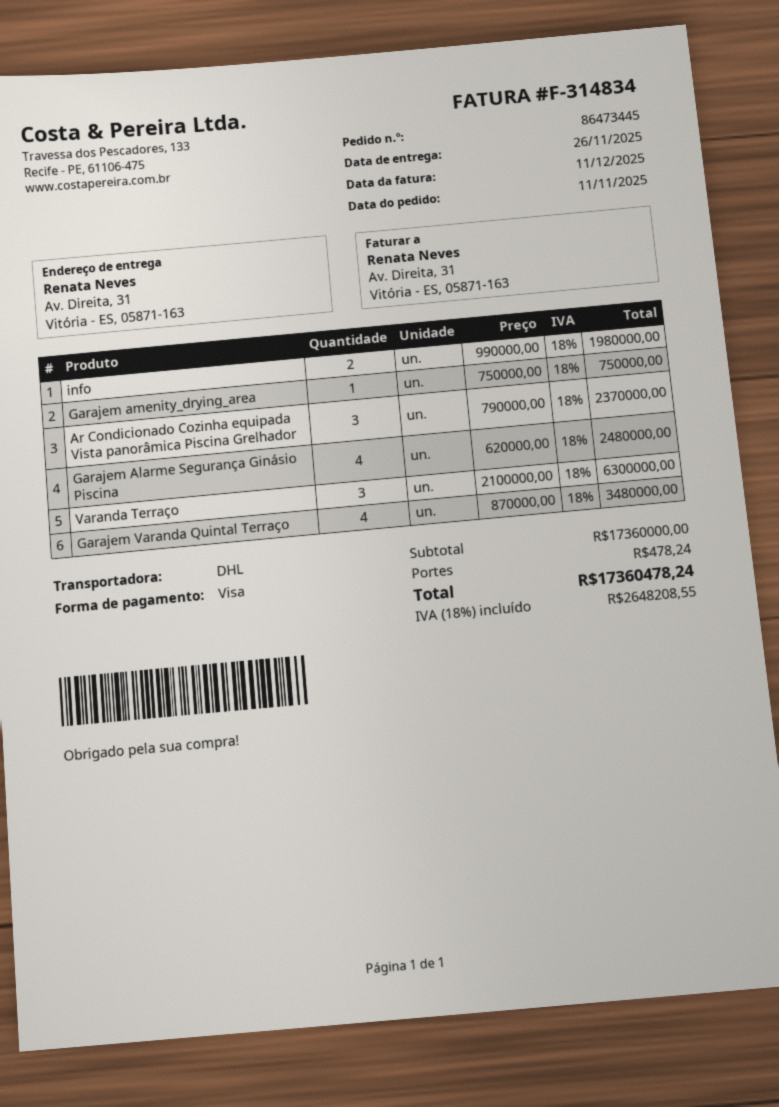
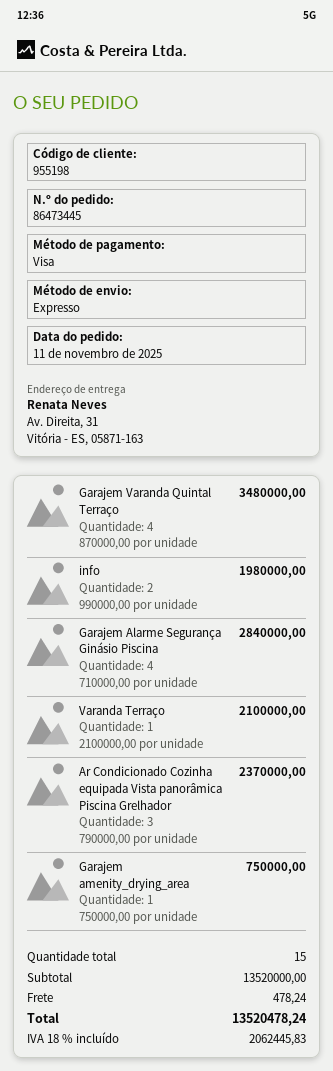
shipping method: DHL -> express
Garajem Alarme Segurança Ginásio Piscina: 4 x 620000.00 = 2480000.00 -> 4 x 710000.00 = 2840000.00
Varanda Terraço: 3 x 2100000.00 = 6300000.00 -> 1 x 2100000.00 = 2100000.00
subtotal: 17360000.00 -> 13520000.00
tax: 18% = 2648208.55 -> 18% = 2062445.83
total: 17360478.24 -> 13520478.24

